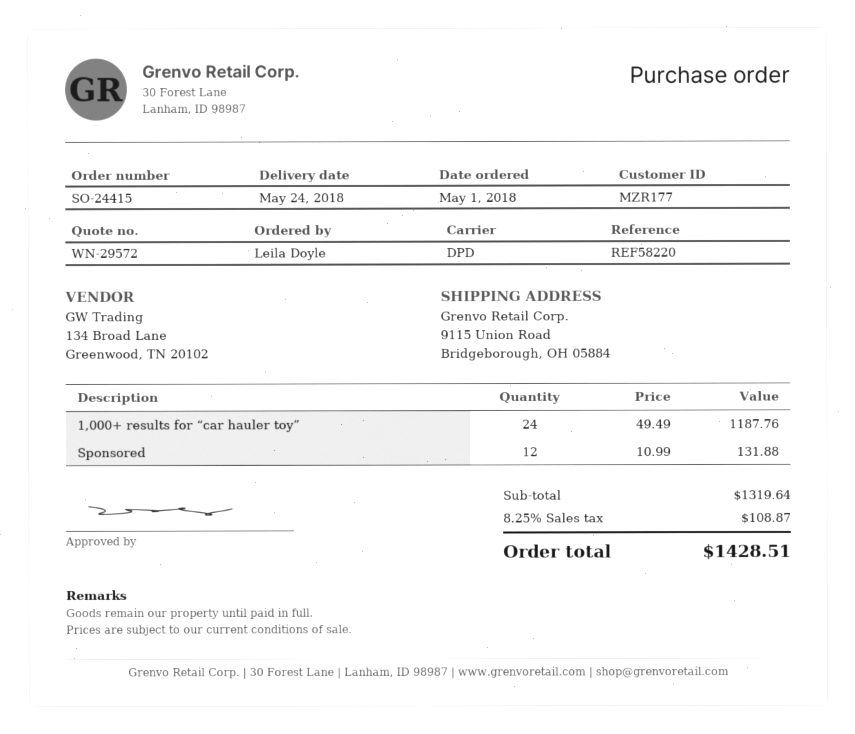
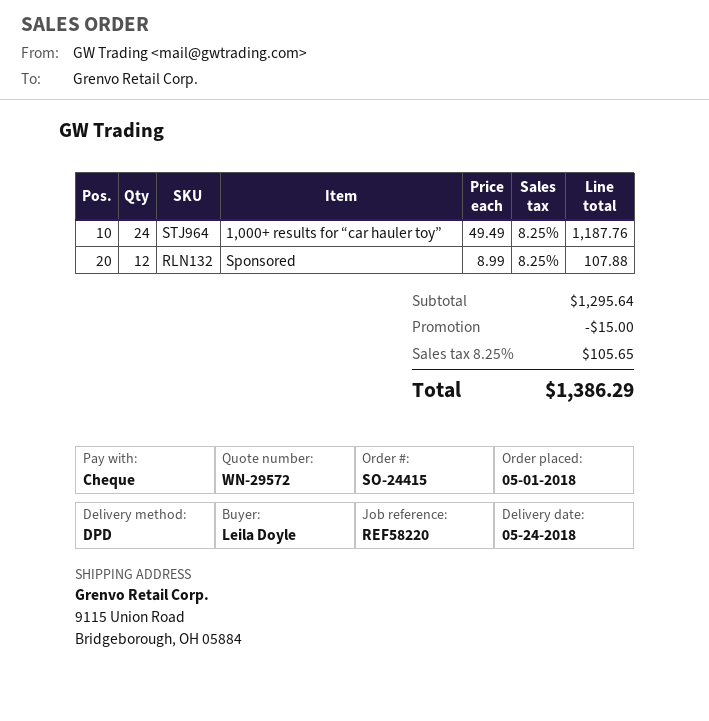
Sponsored: 12 x 10.99 = 131.88 -> 12 x 8.99 = 107.88
subtotal: 1319.64 -> 1295.64
discount: none -> 15.00
tax: 8.25% = 108.87 -> 8.25% = 105.65
total: 1428.51 -> 1386.29

